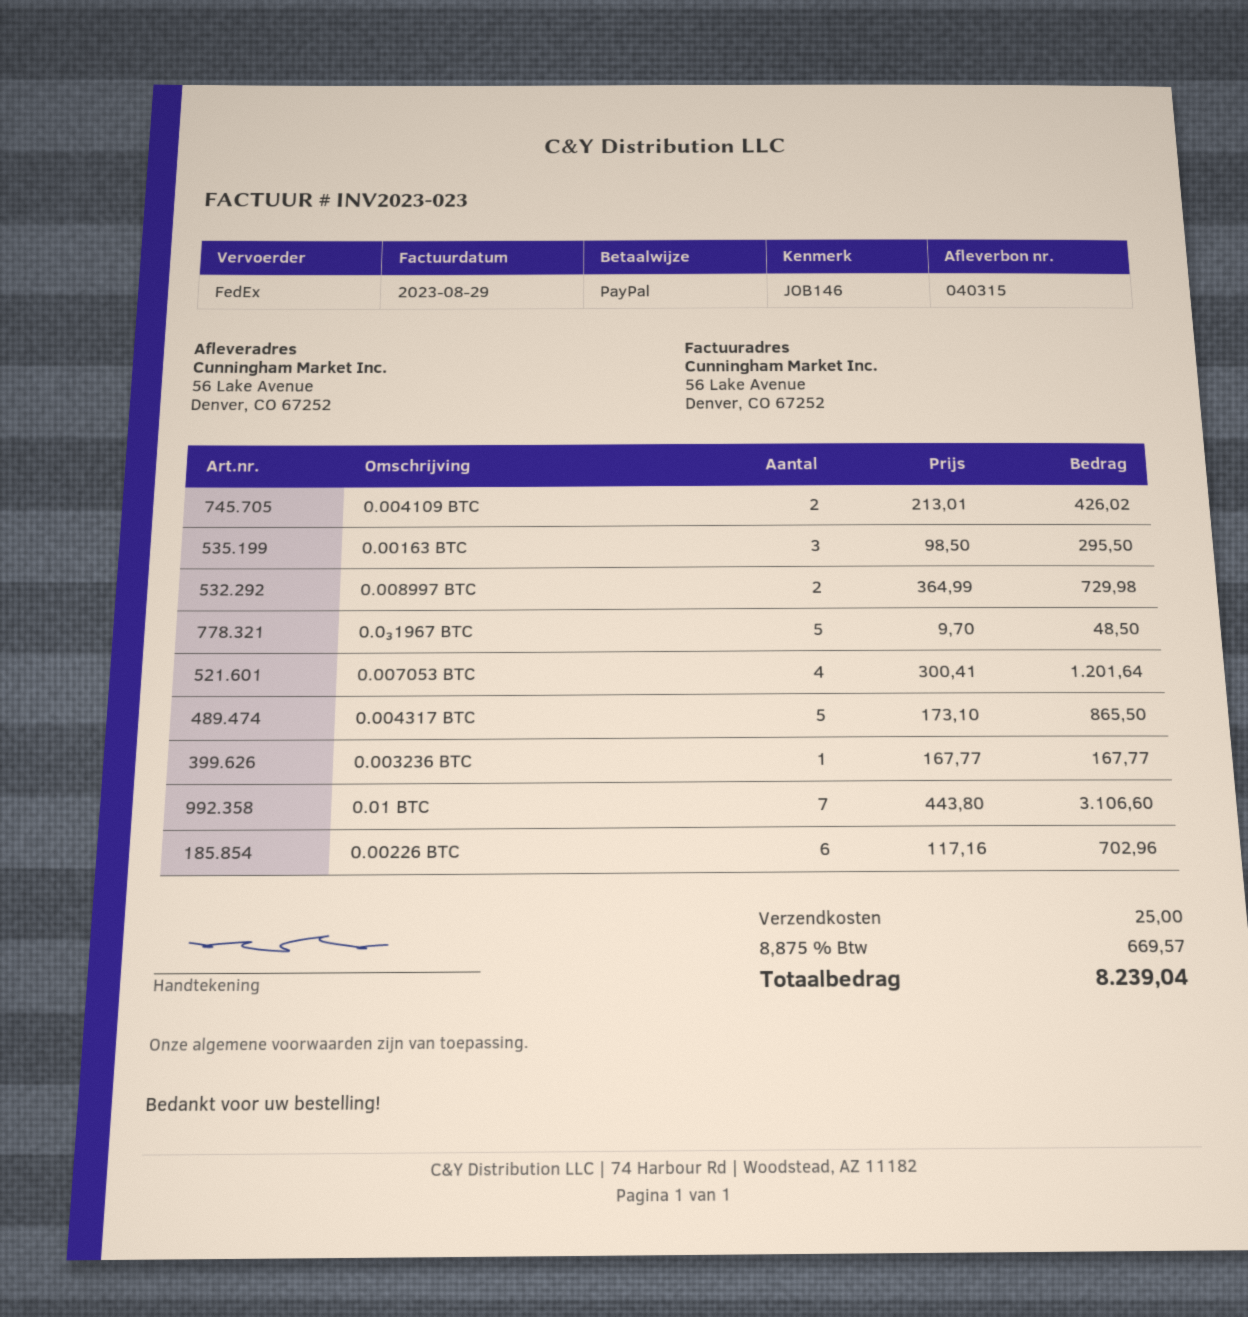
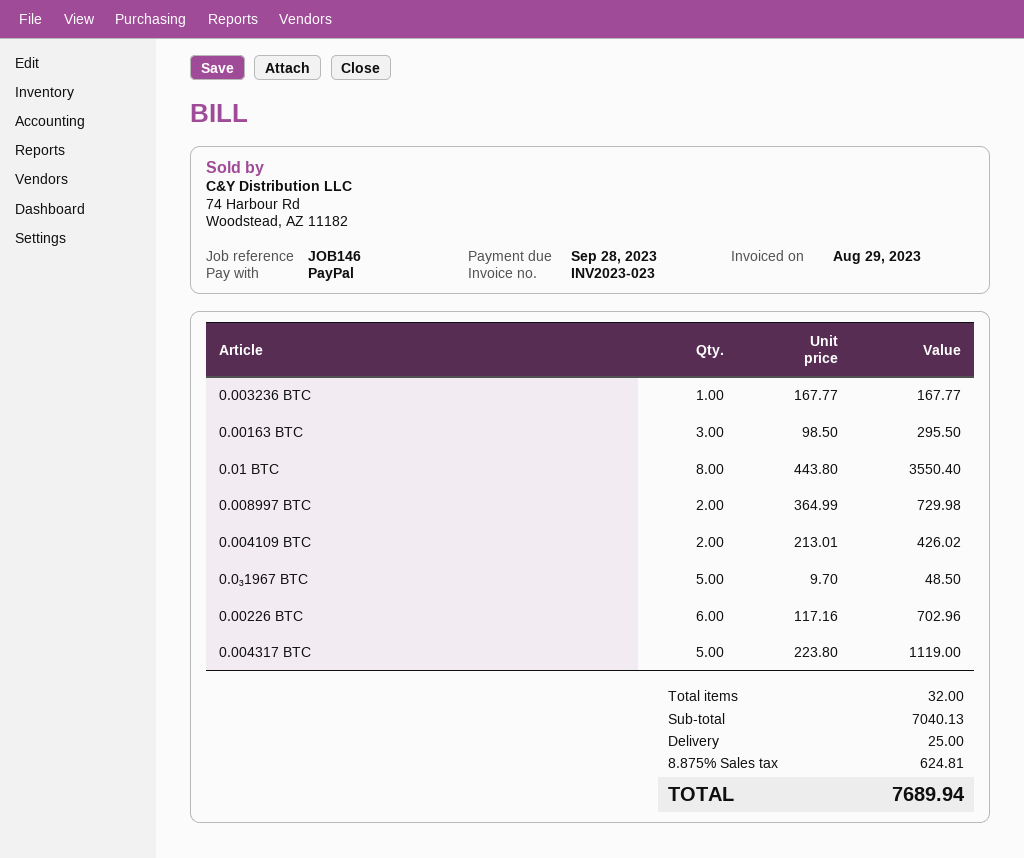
0.007053 BTC: 4 x 300.41 = 1201.64 -> none
0.004317 BTC: 5 x 173.10 = 865.50 -> 5 x 223.80 = 1119.00
0.01 BTC: 7 x 443.80 = 3106.60 -> 8 x 443.80 = 3550.40
tax: 8.875% = 669.57 -> 8.875% = 624.81
total: 8239.04 -> 7689.94

